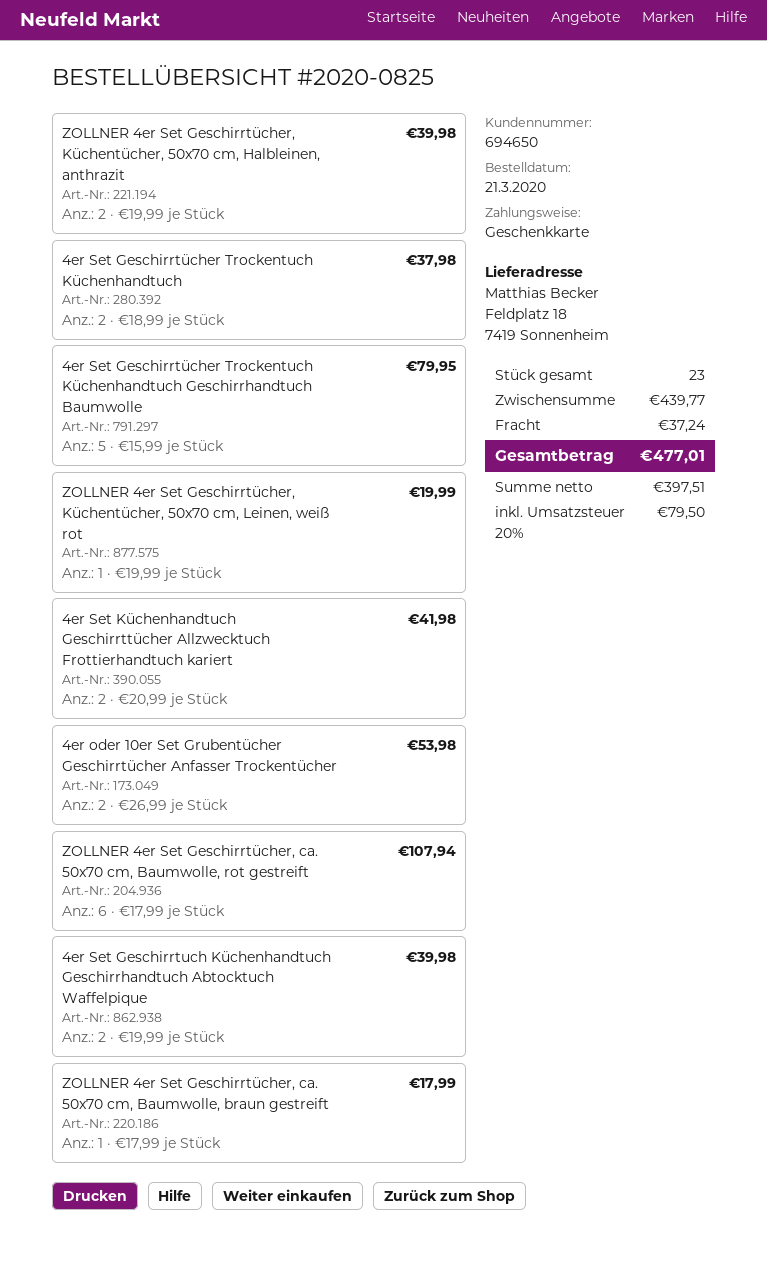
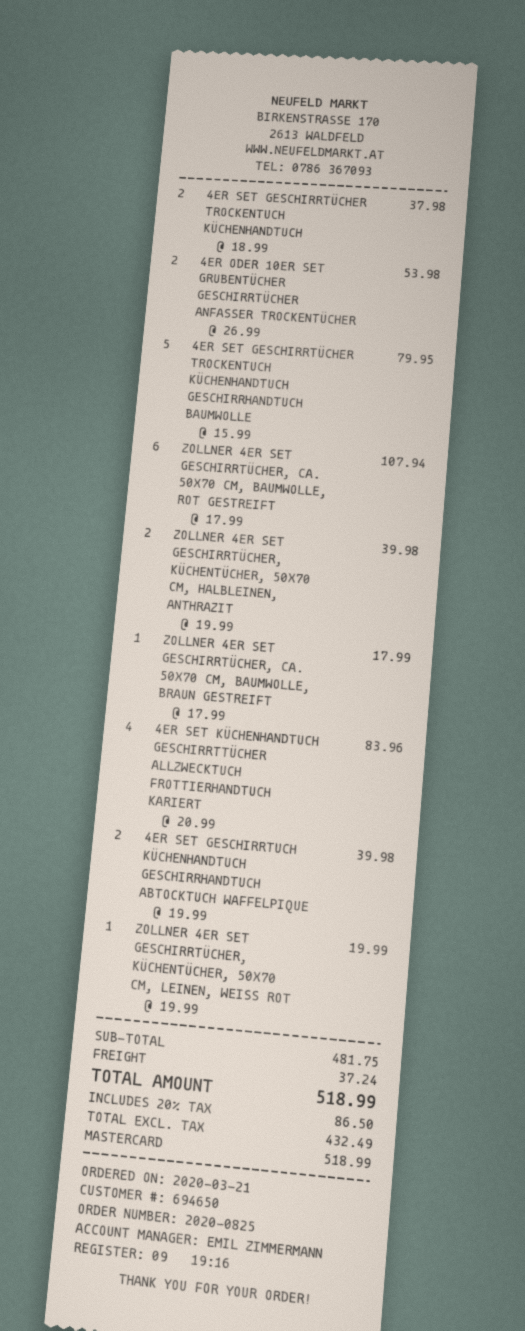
payment method: gift card -> Mastercard
4er Set Küchenhandtuch Geschirrttücher Allzwecktuch Frottierhandtuch kariert: 2 x 20.99 = 41.98 -> 4 x 20.99 = 83.96
subtotal: 439.77 -> 481.75
net: 397.51 -> 432.49
tax: 20% = 79.50 -> 20% = 86.50
total: 477.01 -> 518.99

